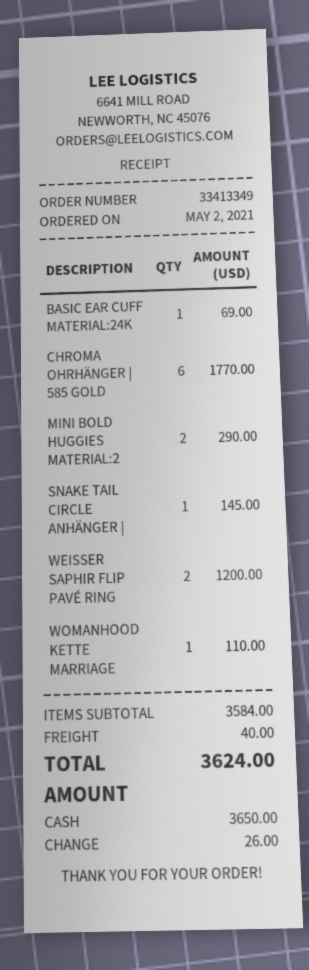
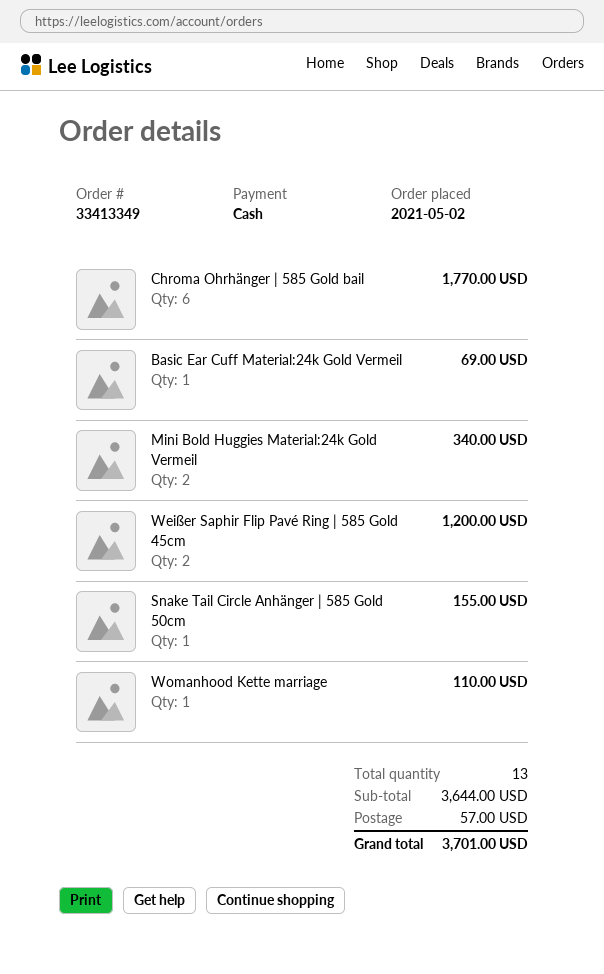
MINI BOLD HUGGIES MATERIAL:2: 2 for 290.00 -> 2 for 340.00
SNAKE TAIL CIRCLE ANHÄNGER |: 1 for 145.00 -> 1 for 155.00
subtotal: 3584.00 -> 3644.00
shipping: 40.00 -> 57.00
total: 3624.00 -> 3701.00

